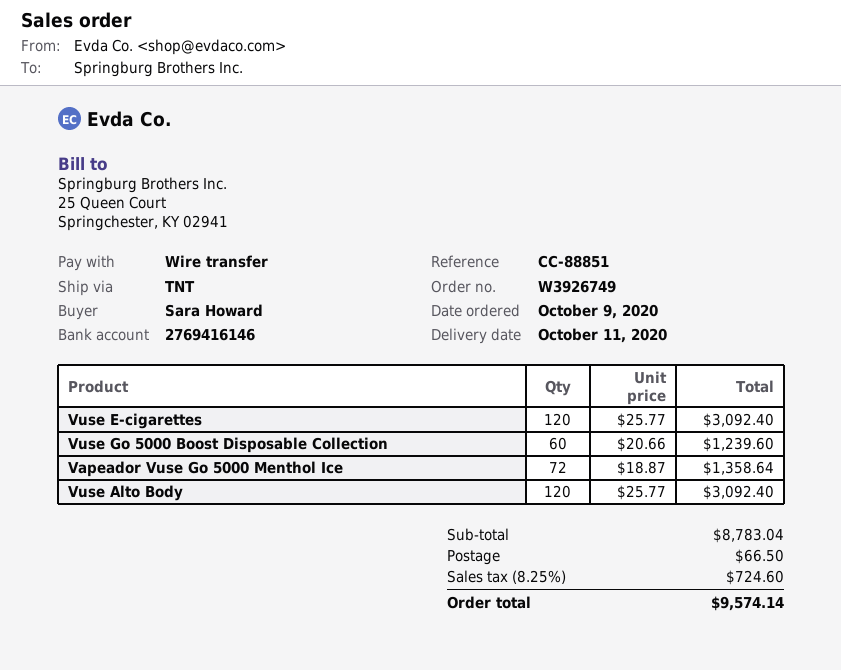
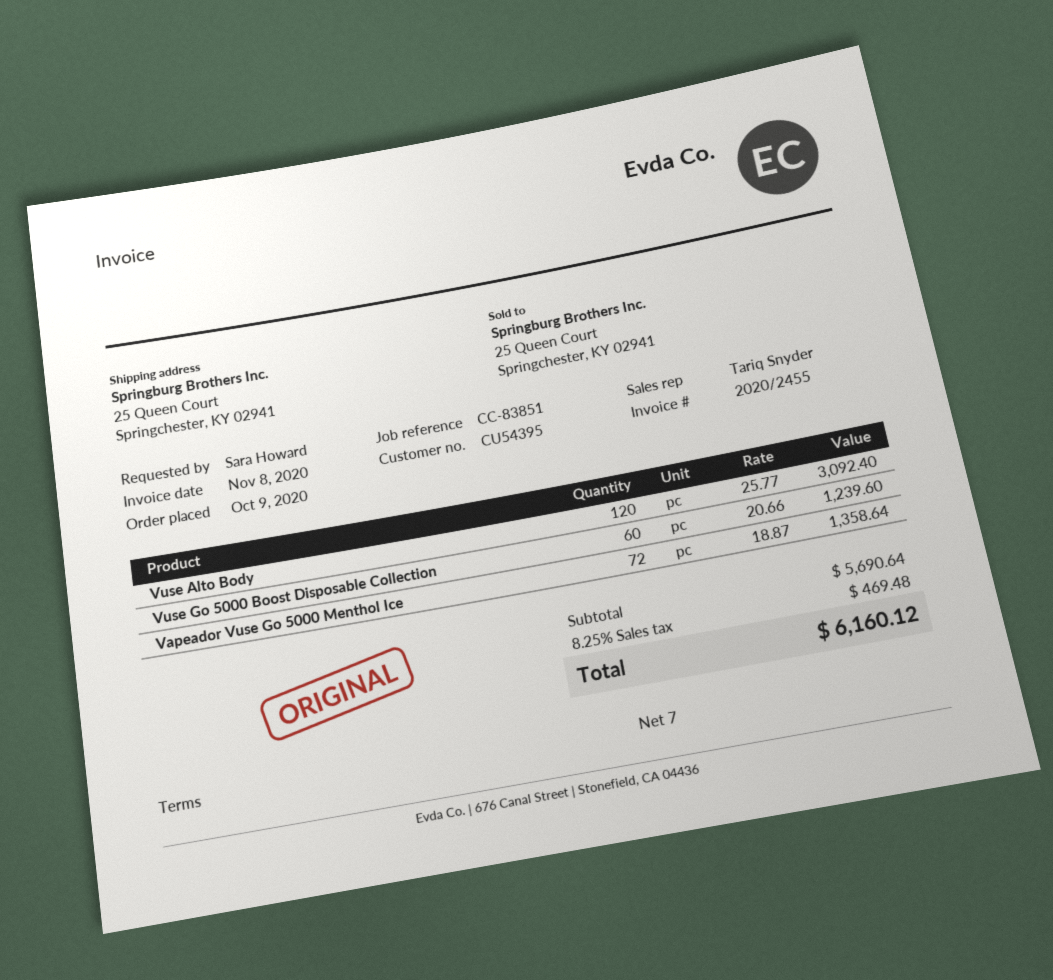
reference: CC-88851 -> CC-83851
Vuse E-cigarettes: 120 x 25.77 = 3092.40 -> none
subtotal: 8783.04 -> 5690.64
shipping: 66.50 -> none
tax: 8.25% = 724.60 -> 8.25% = 469.48
total: 9574.14 -> 6160.12

